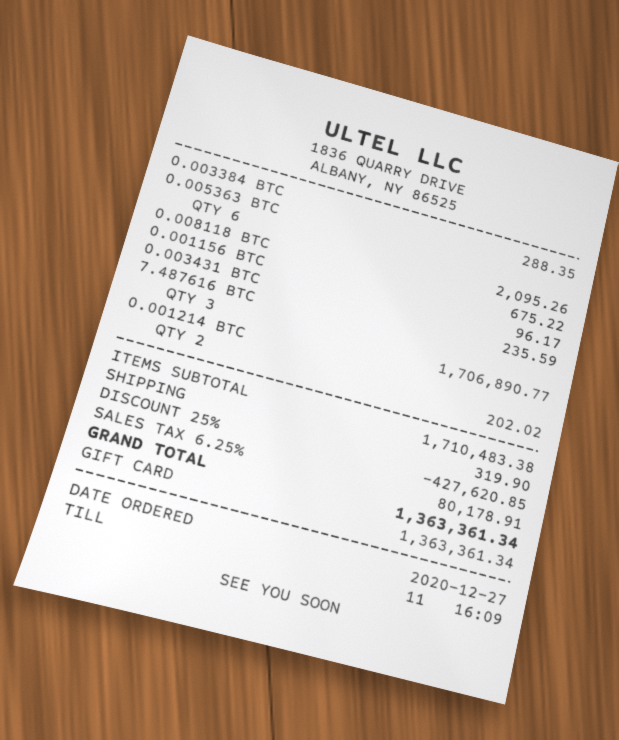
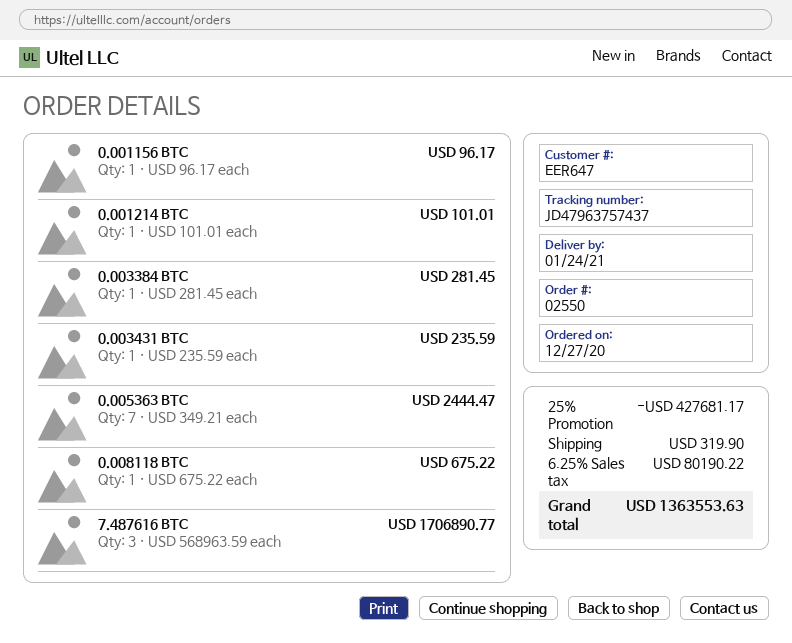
0.003384 BTC: 1 for 288.35 -> 1 for 281.45
0.005363 BTC: 6 for 2095.26 -> 7 for 2444.47
0.001214 BTC: 2 for 202.02 -> 1 for 101.01
discount: 25% = 427620.85 -> 25% = 427681.17
tax: 6.25% = 80178.91 -> 6.25% = 80190.22
total: 1363361.34 -> 1363553.63

